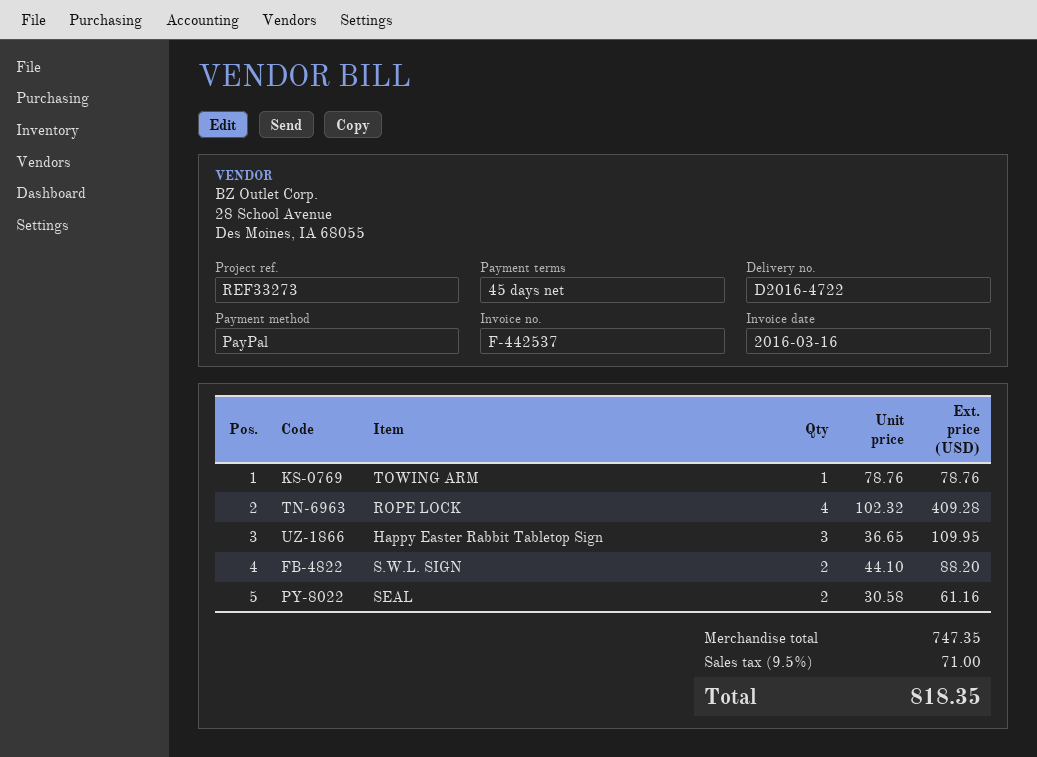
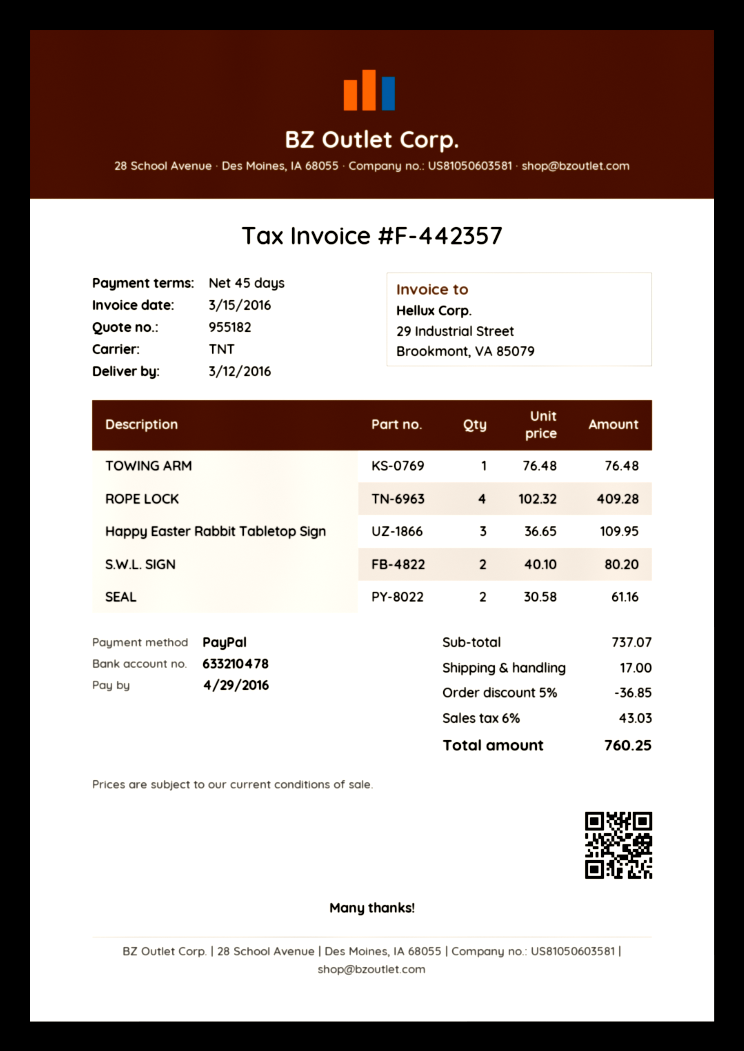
invoice number: F-442537 -> F-442357
invoice date: 2016-03-16 -> 2016-03-15
TOWING ARM: 1 x 78.76 = 78.76 -> 1 x 76.48 = 76.48
S.W.L. SIGN: 2 x 44.10 = 88.20 -> 2 x 40.10 = 80.20
subtotal: 747.35 -> 737.07
discount: none -> 5% = 36.85
shipping: none -> 17.00
tax: 9.5% = 71.00 -> 6% = 43.03
total: 818.35 -> 760.25

